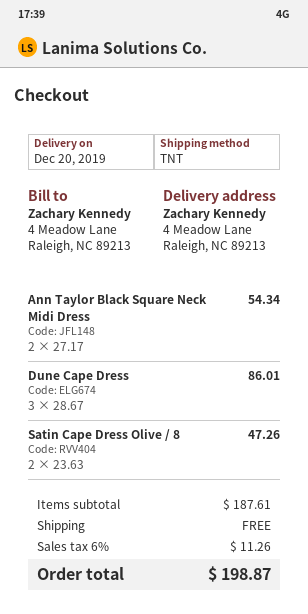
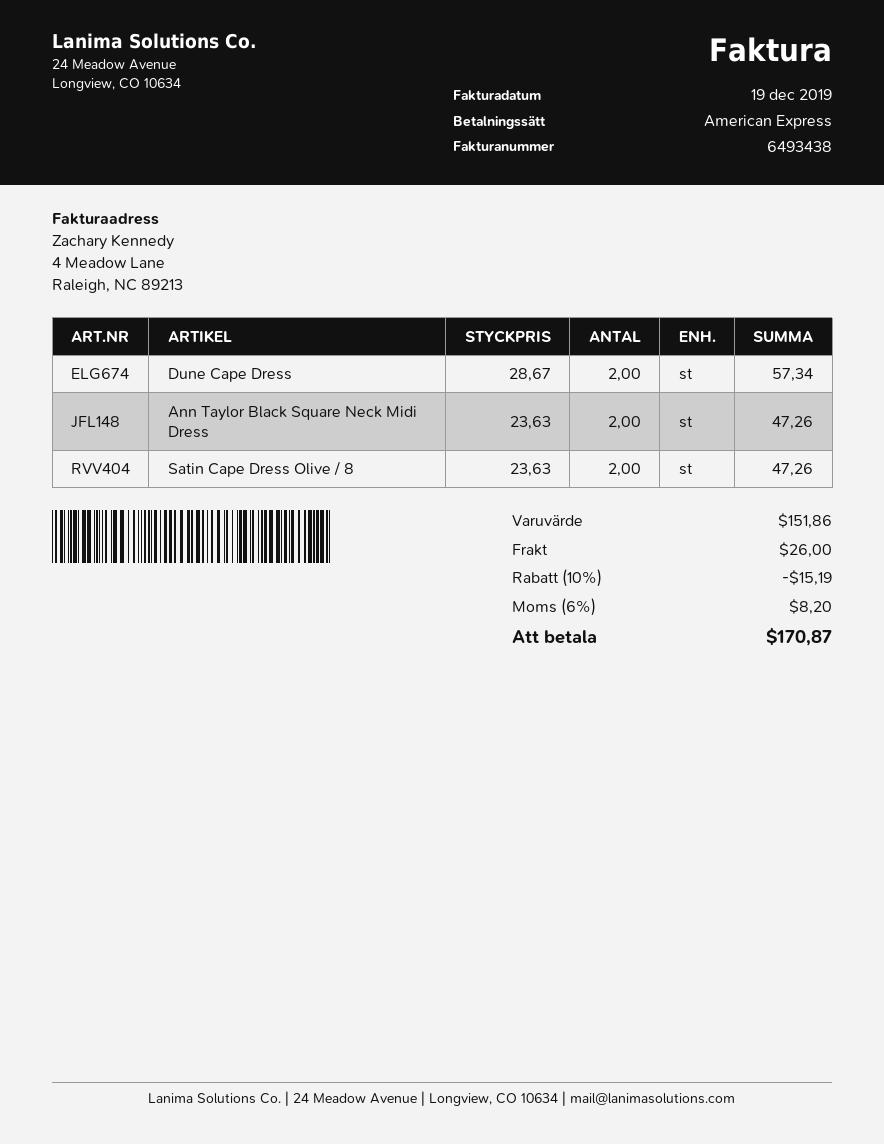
Ann Taylor Black Square Neck Midi Dress: 2 x 27.17 = 54.34 -> 2 x 23.63 = 47.26
Dune Cape Dress: 3 x 28.67 = 86.01 -> 2 x 28.67 = 57.34
subtotal: 187.61 -> 151.86
discount: none -> 10% = 15.19
shipping: 0.00 -> 26.00
tax: 6% = 11.26 -> 6% = 8.20
total: 198.87 -> 170.87

